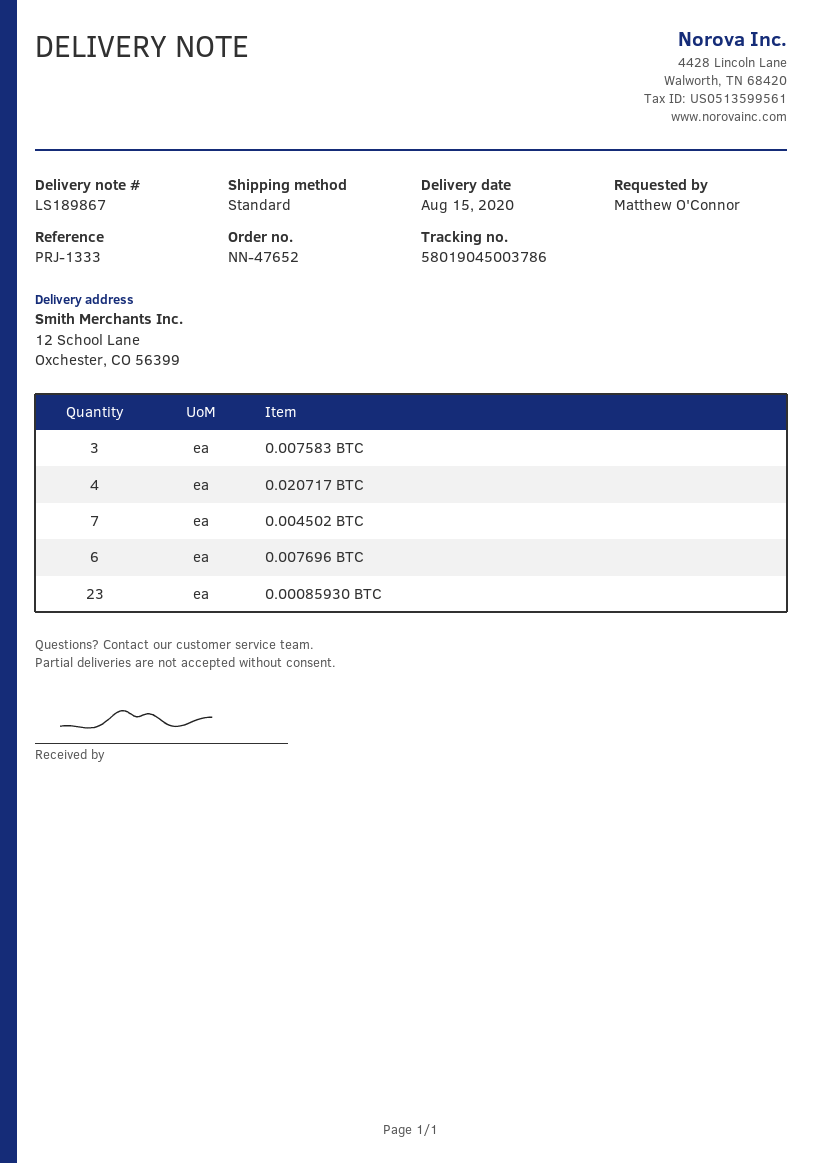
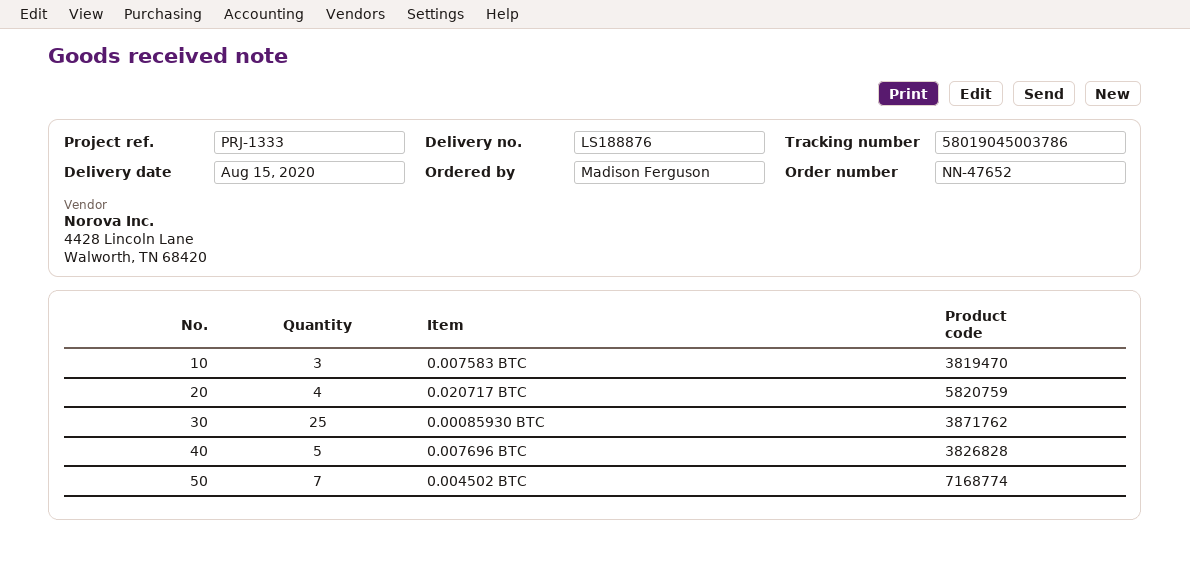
delivery note number: LS189867 -> LS188876
ordered by: Matthew O'Connor -> Madison Ferguson
0.007696 BTC: 6 -> 5
0.00085930 BTC: 23 -> 25

